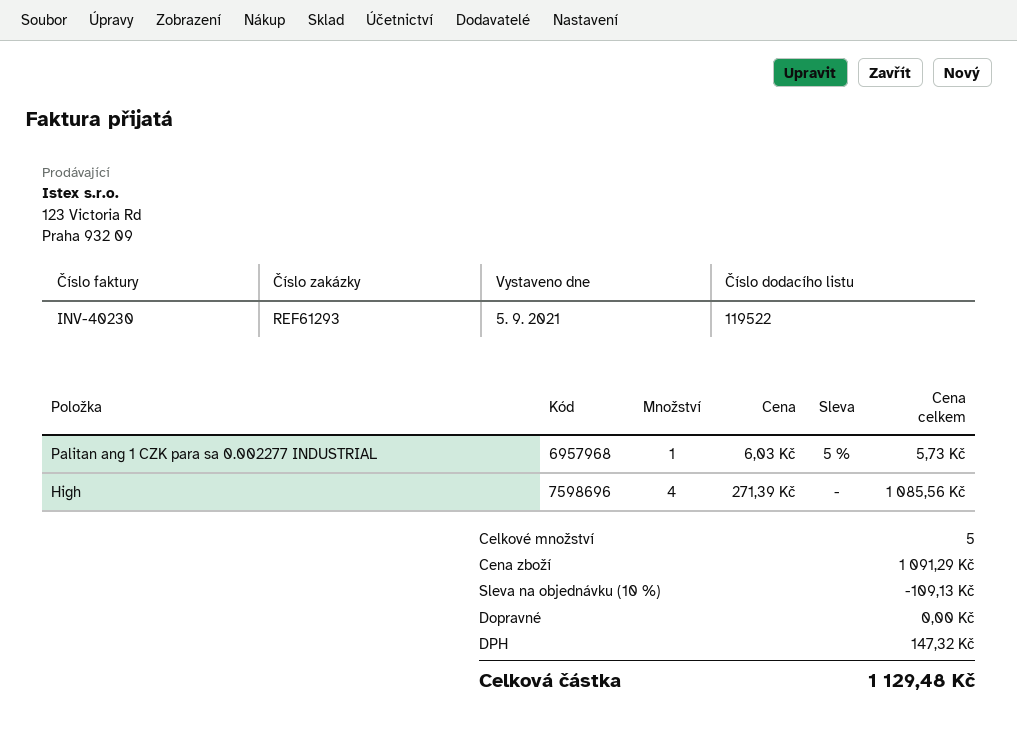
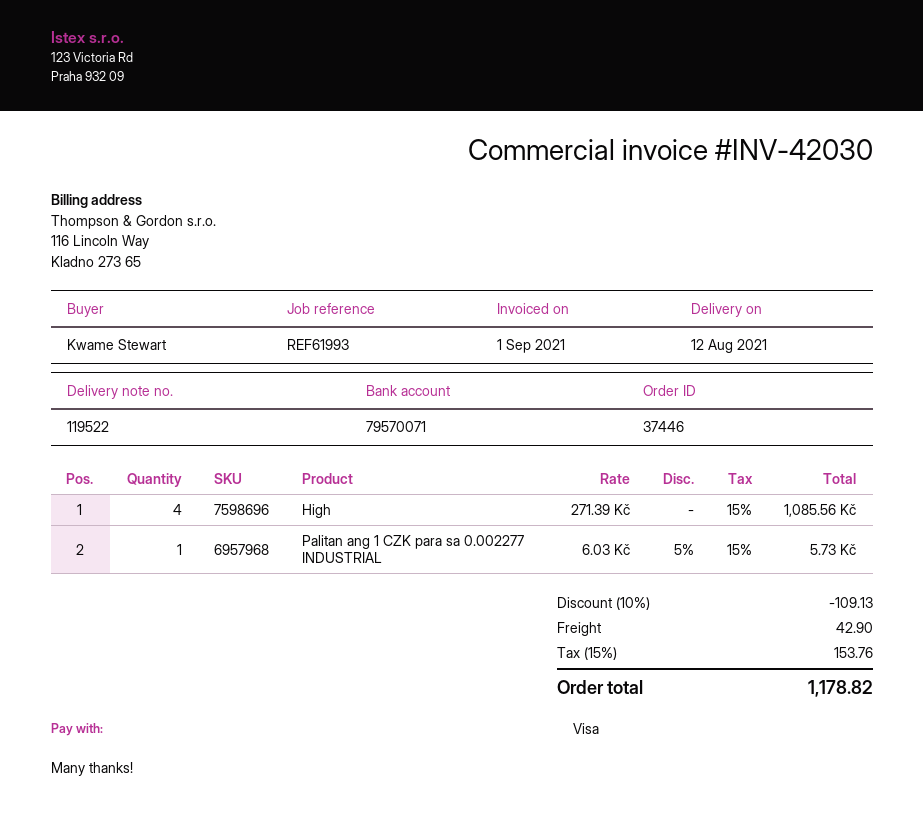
invoice number: INV-40230 -> INV-42030
invoice date: 2021-09-05 -> 2021-09-01
reference: REF61293 -> REF61993
shipping: 0.00 -> 42.90
tax: 147.32 -> 153.76
total: 1129.48 -> 1178.82

